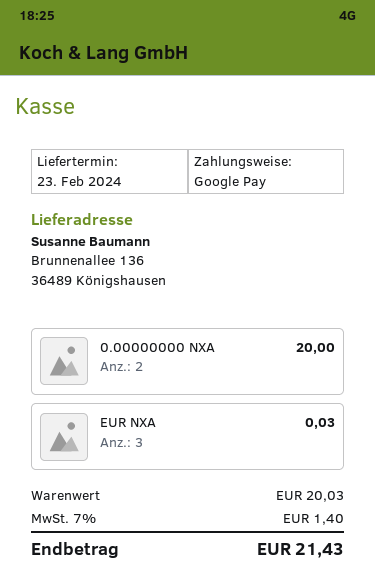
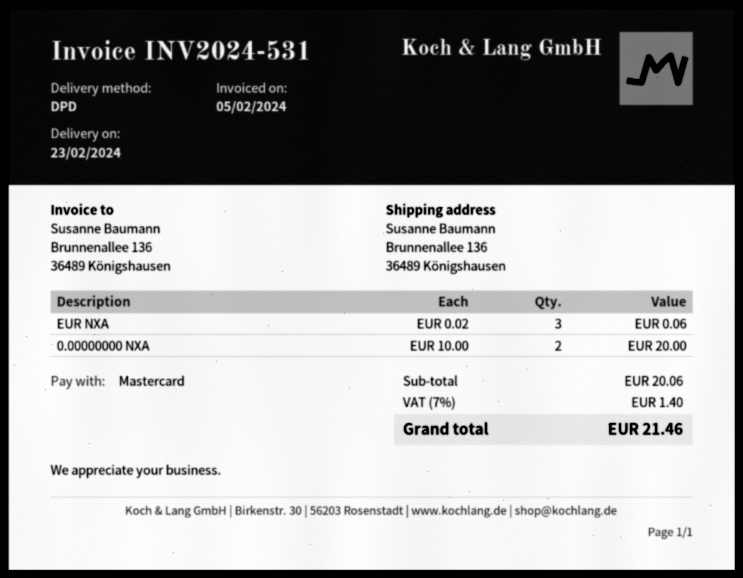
payment method: Google Pay -> Mastercard
EUR NXA: 3 for 0.03 -> 3 for 0.06
subtotal: 20.03 -> 20.06
total: 21.43 -> 21.46

